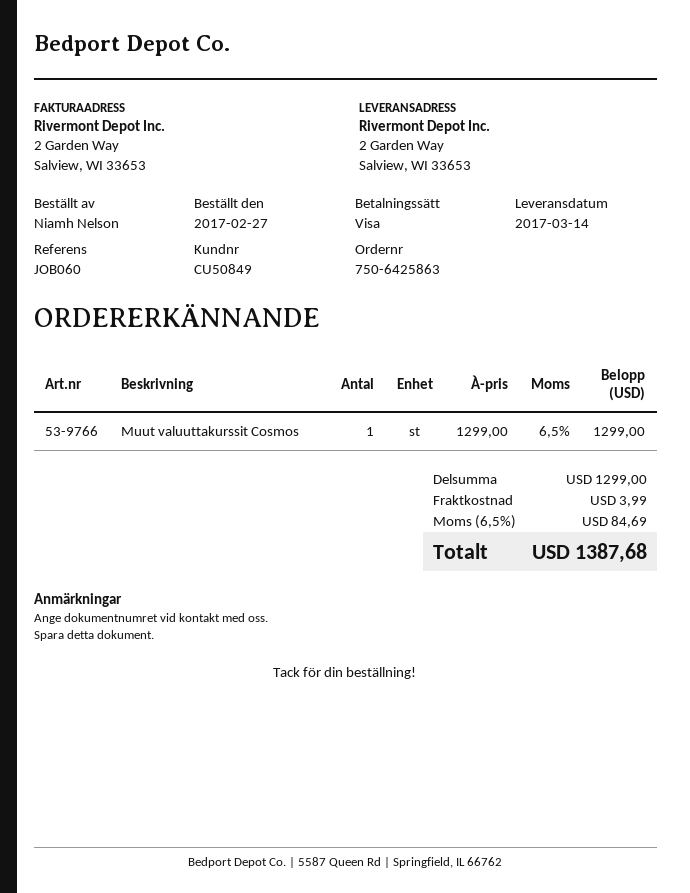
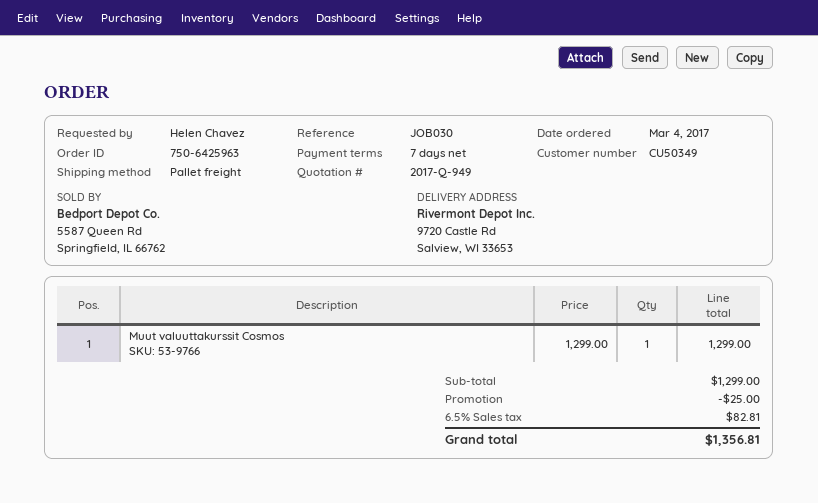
order number: 750-6425863 -> 750-6425963
order date: 2017-02-27 -> 2017-03-04
customer number: CU50849 -> CU50349
reference: JOB060 -> JOB030
ordered by: Niamh Nelson -> Helen Chavez
ship to: 2 Garden Way, Salview, WI 33653 -> 9720 Castle Rd, Salview, WI 33653
discount: none -> 25.00
shipping: 3.99 -> none
tax: 6.5% = 84.69 -> 6.5% = 82.81
total: 1387.68 -> 1356.81

